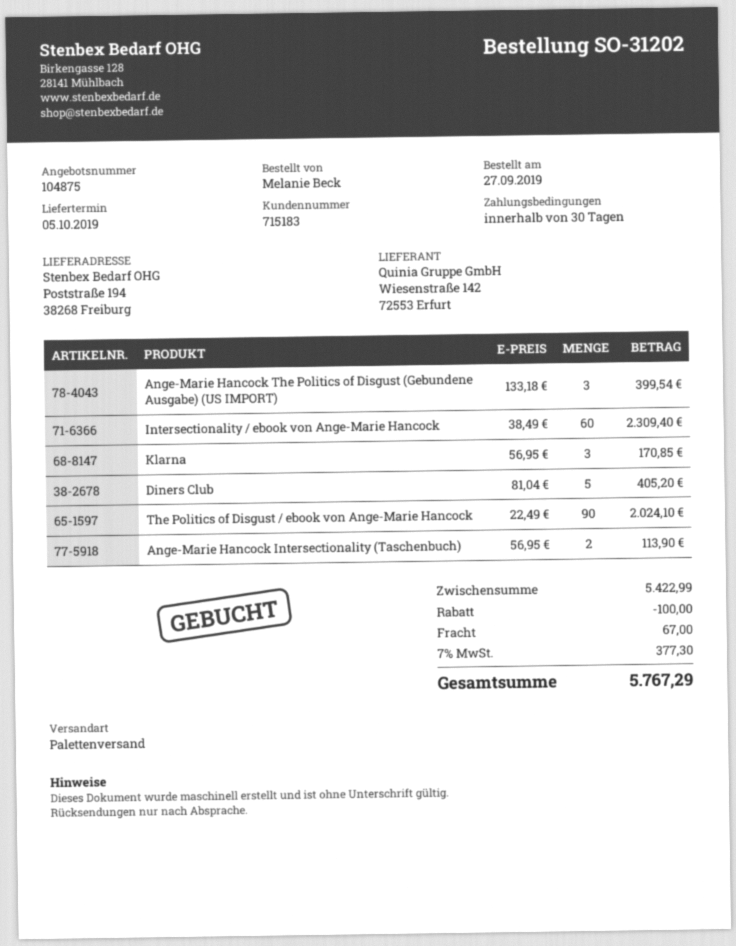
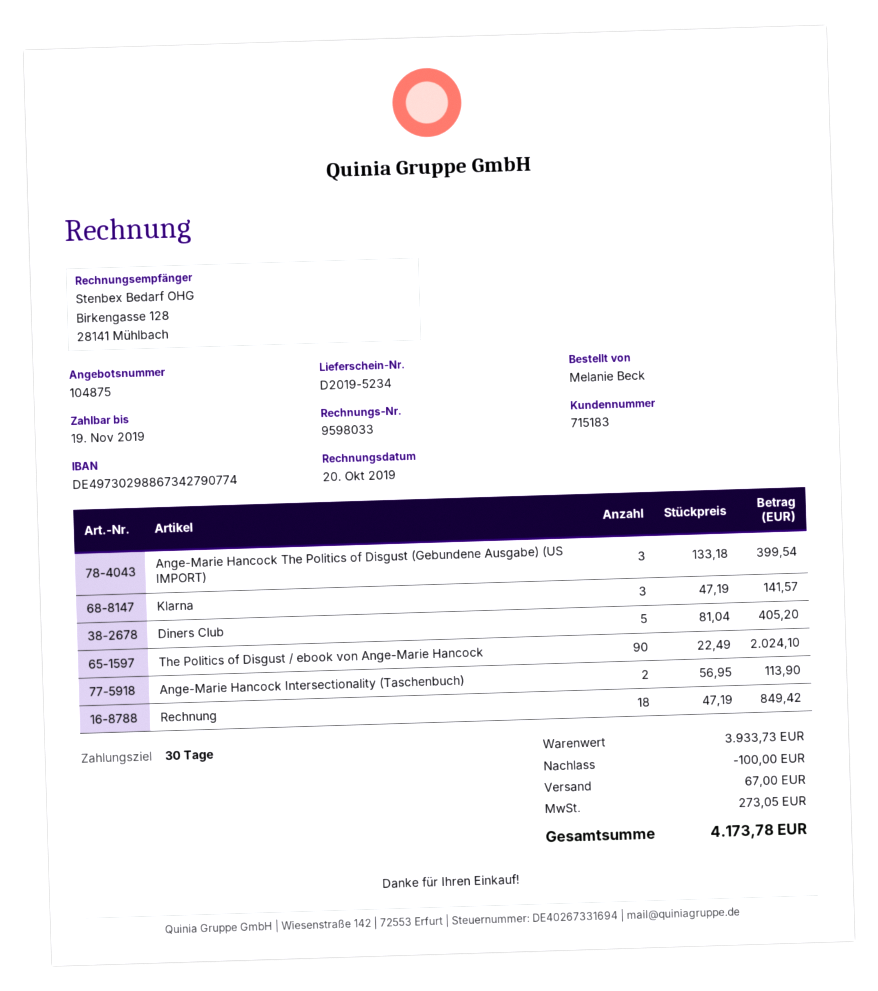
Intersectionality / ebook von Ange-Marie Hancock: 60 x 38.49 = 2309.40 -> none
Klarna: 3 x 56.95 = 170.85 -> 3 x 47.19 = 141.57
Rechnung: none -> 18 x 47.19 = 849.42
subtotal: 5422.99 -> 3933.73
tax: 377.30 -> 273.05
total: 5767.29 -> 4173.78

